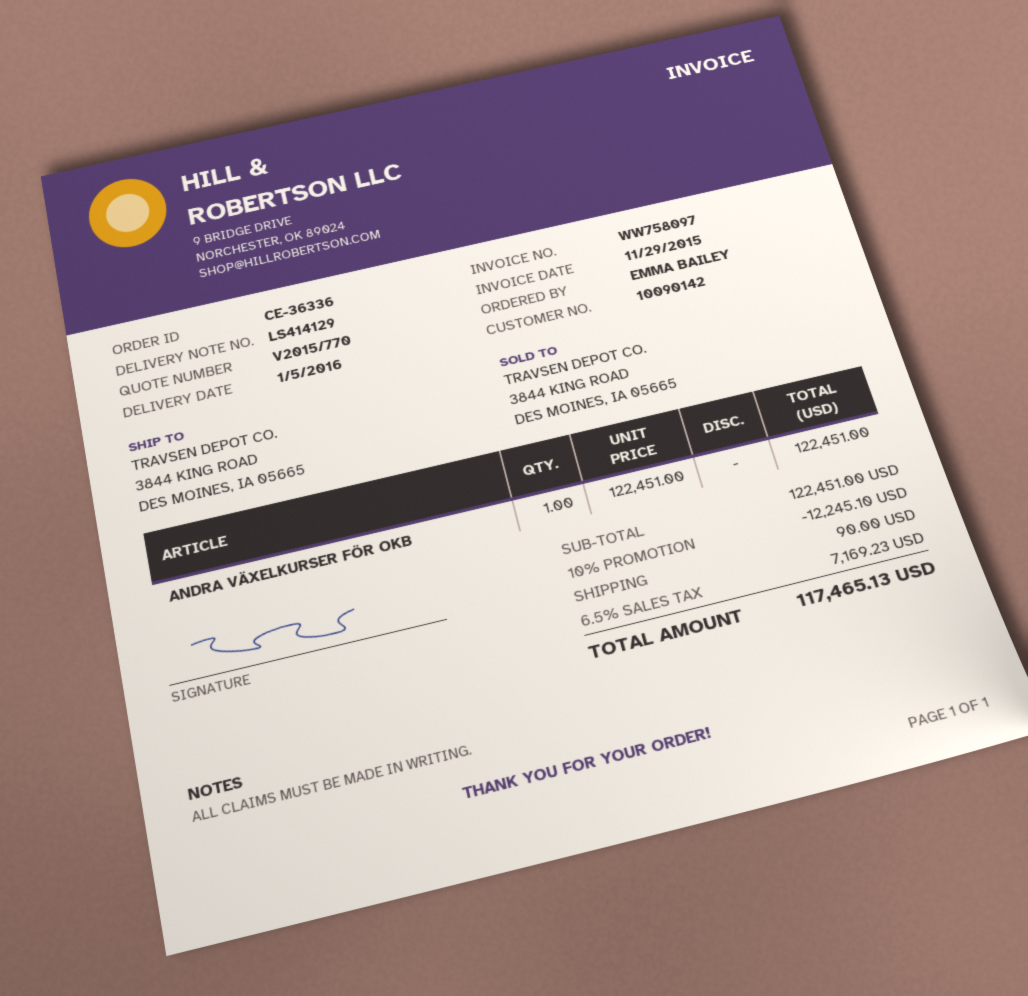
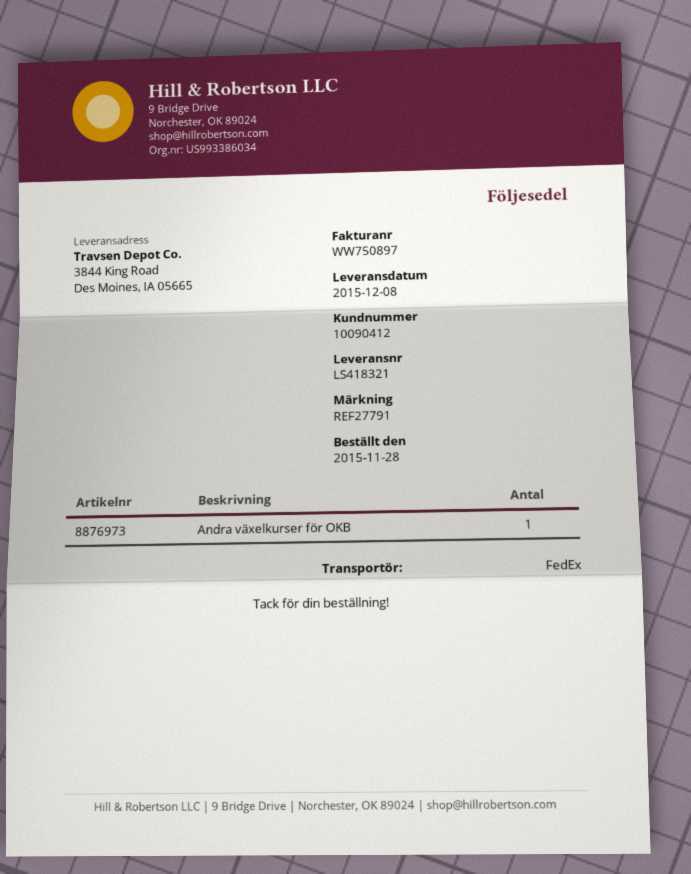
delivery note number: LS414129 -> LS418321
delivery date: 2016-01-05 -> 2015-12-08
invoice number: WW758097 -> WW750897
customer number: 10090142 -> 10090412

